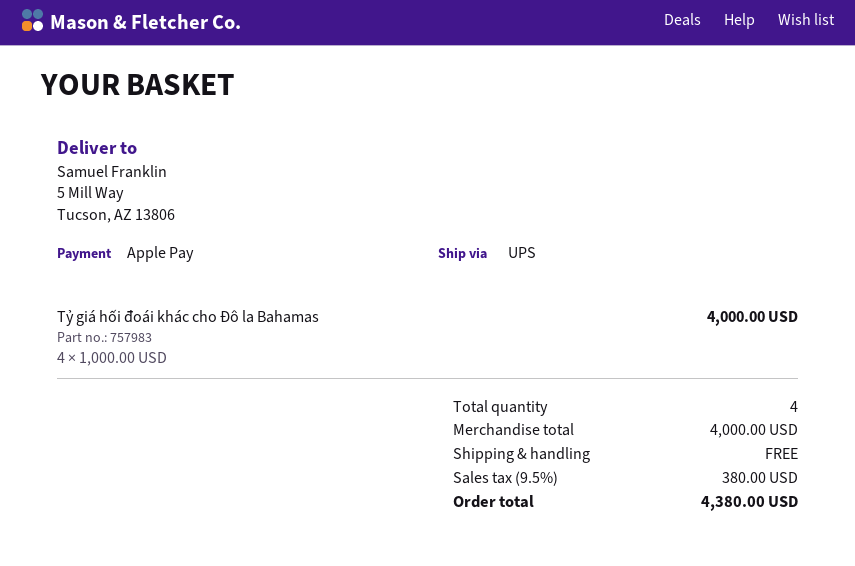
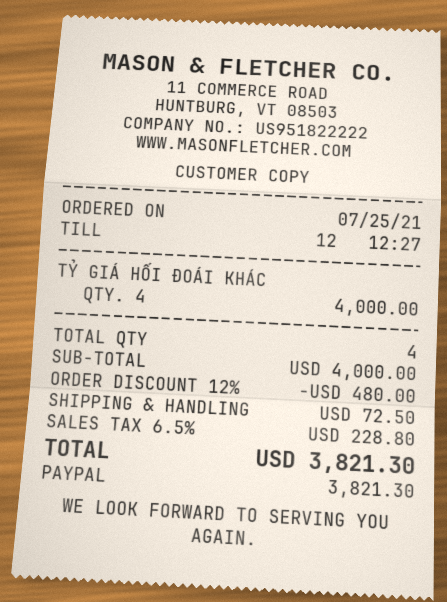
payment method: Apple Pay -> PayPal
discount: none -> 12% = 480.00
shipping: 0.00 -> 72.50
tax: 9.5% = 380.00 -> 6.5% = 228.80
total: 4380.00 -> 3821.30

